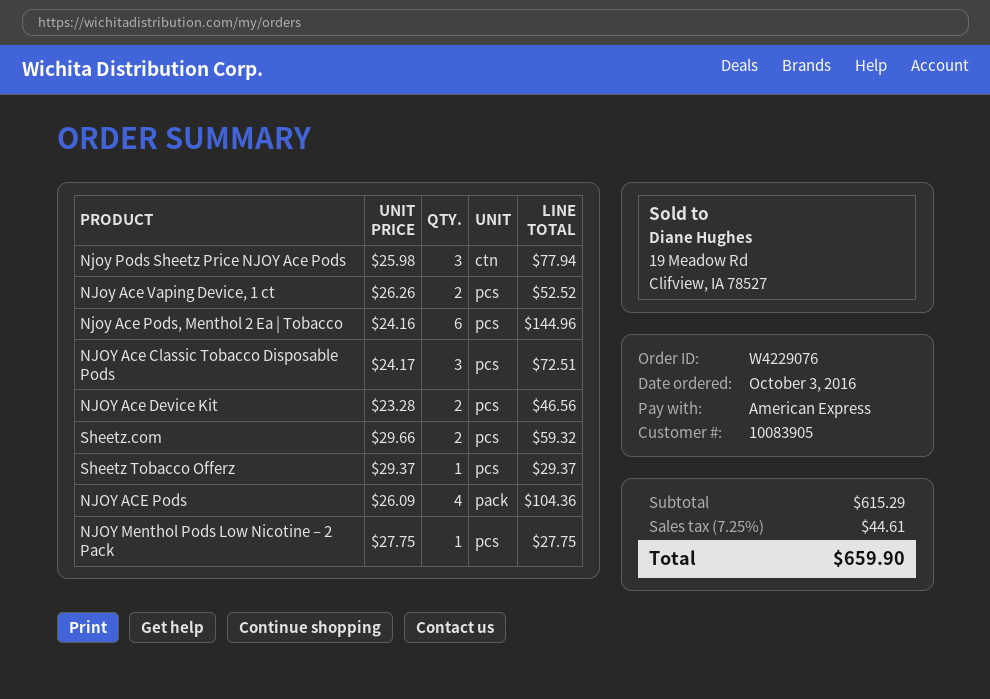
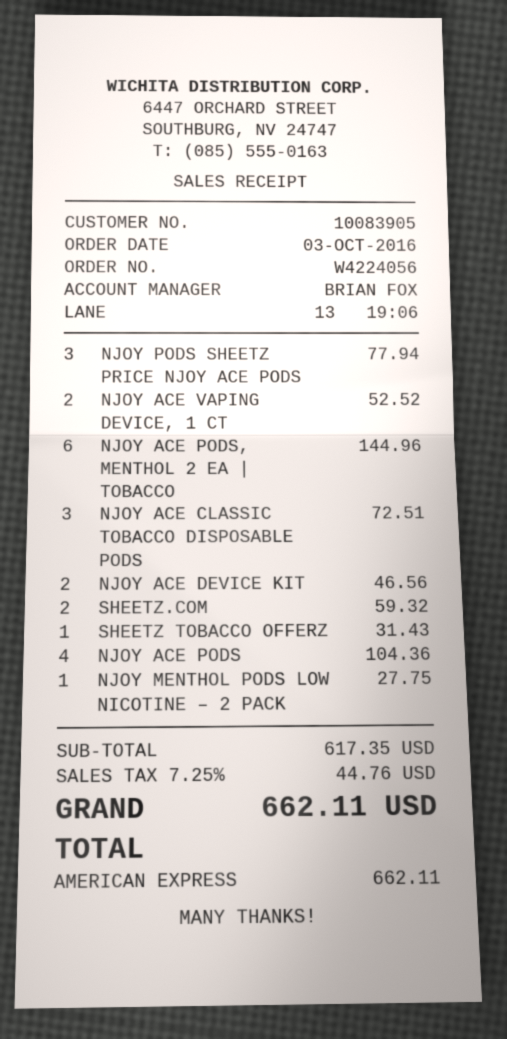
order number: W4229076 -> W4224056
Sheetz Tobacco Offerz: 1 for 29.37 -> 1 for 31.43
subtotal: 615.29 -> 617.35
tax: 7.25% = 44.61 -> 7.25% = 44.76
total: 659.90 -> 662.11

